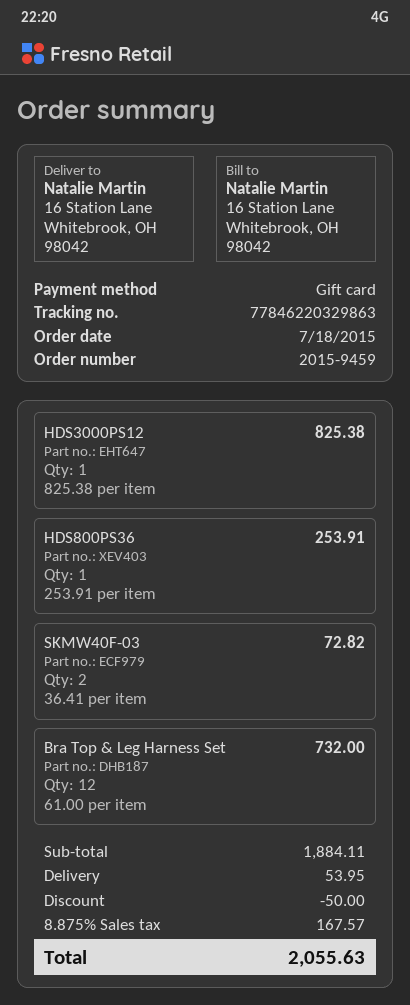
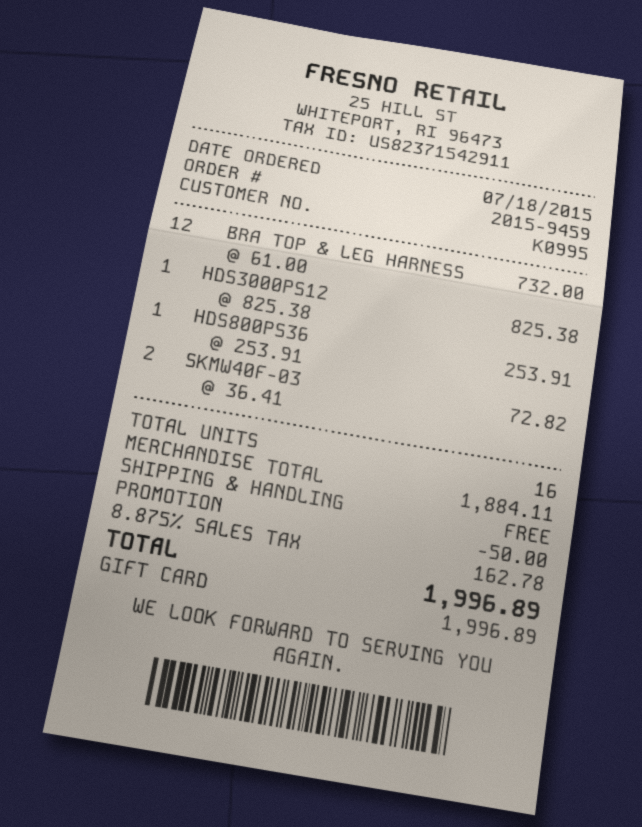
shipping: 53.95 -> 0.00
tax: 8.875% = 167.57 -> 8.875% = 162.78
total: 2055.63 -> 1996.89

